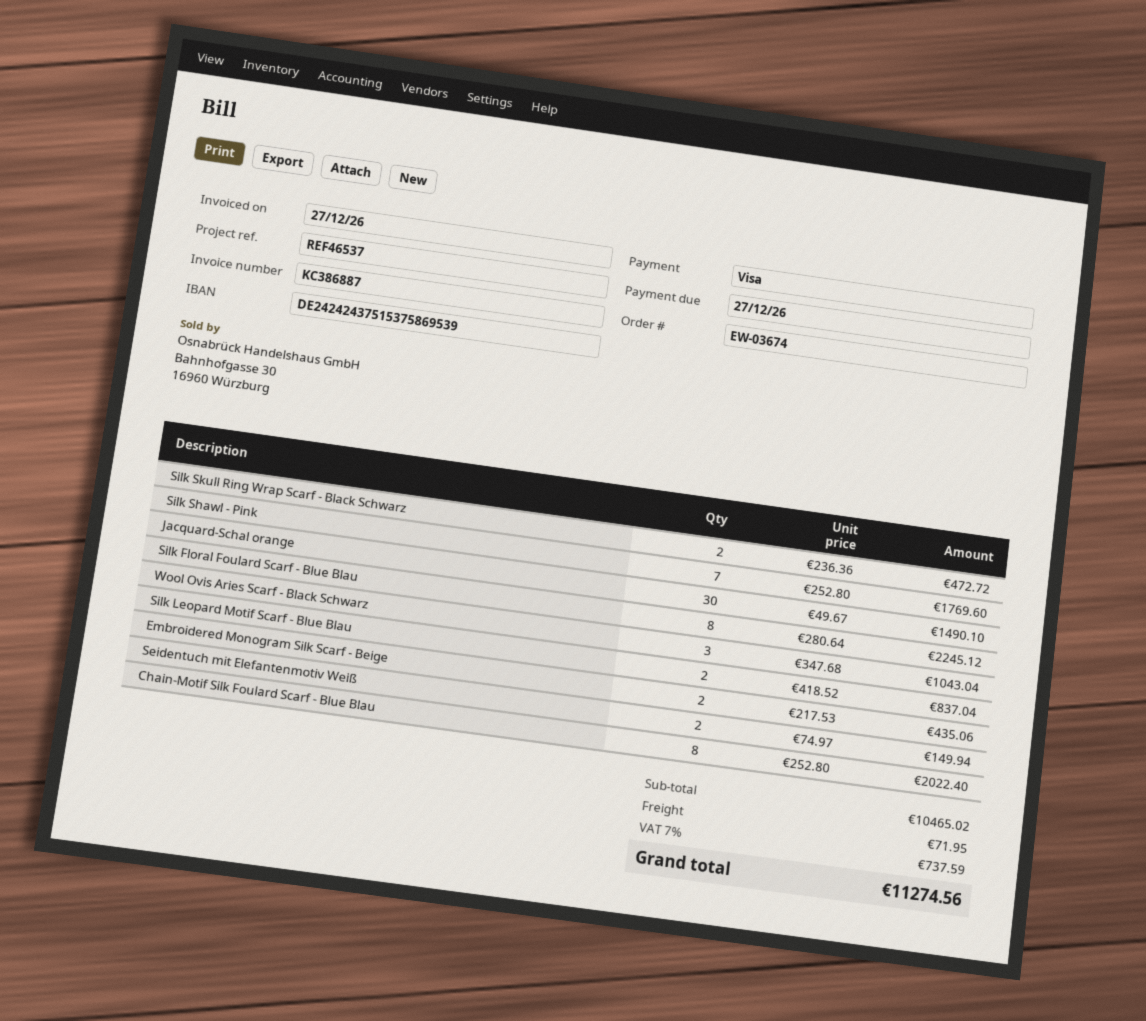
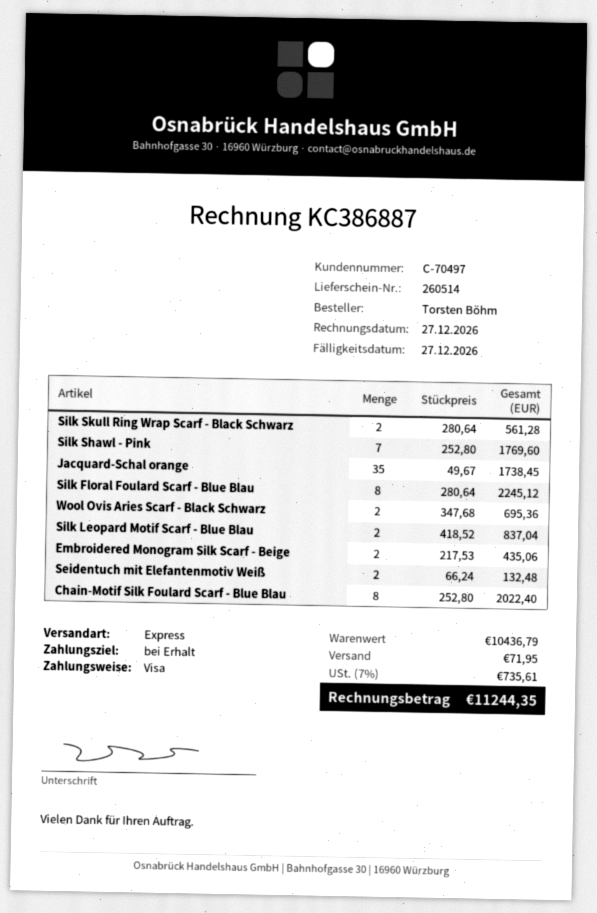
Silk Skull Ring Wrap Scarf - Black Schwarz: 2 x 236.36 = 472.72 -> 2 x 280.64 = 561.28
Jacquard-Schal orange: 30 x 49.67 = 1490.10 -> 35 x 49.67 = 1738.45
Wool Ovis Aries Scarf - Black Schwarz: 3 x 347.68 = 1043.04 -> 2 x 347.68 = 695.36
Seidentuch mit Elefantenmotiv Weiß: 2 x 74.97 = 149.94 -> 2 x 66.24 = 132.48
subtotal: 10465.02 -> 10436.79
tax: 7% = 737.59 -> 7% = 735.61
total: 11274.56 -> 11244.35

